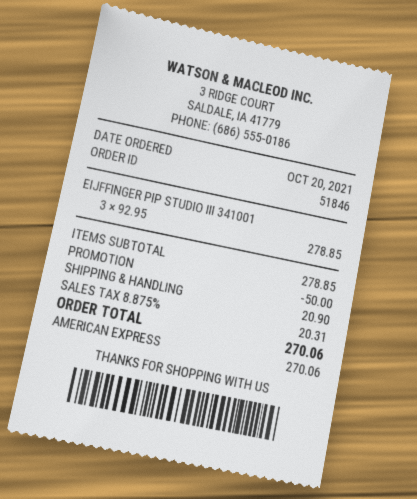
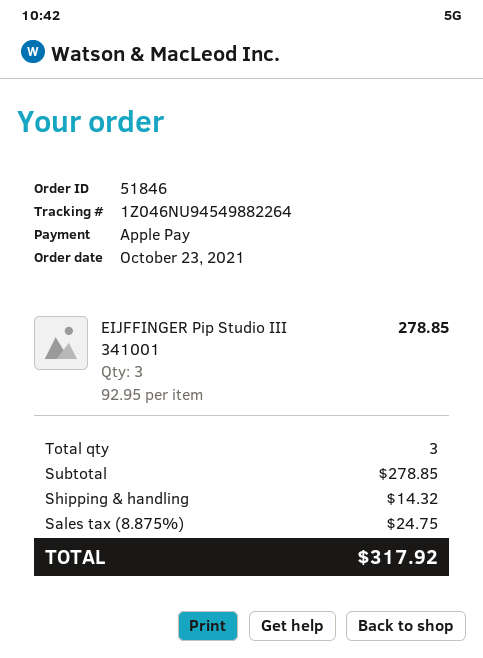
order date: 2021-10-20 -> 2021-10-23
payment method: American Express -> Apple Pay
discount: 50.00 -> none
shipping: 20.90 -> 14.32
tax: 8.875% = 20.31 -> 8.875% = 24.75
total: 270.06 -> 317.92

